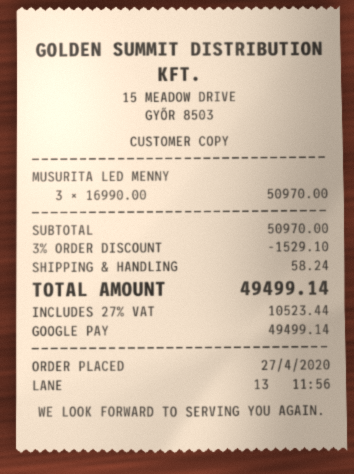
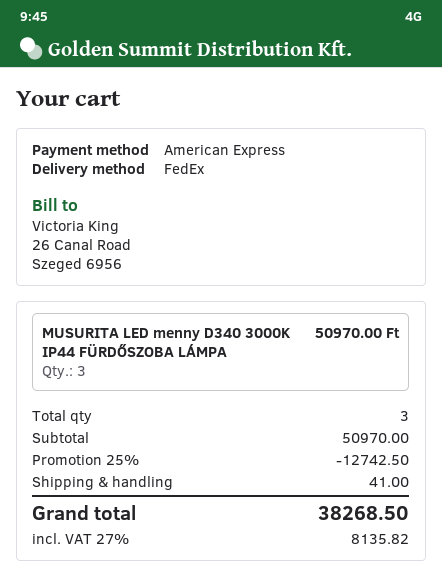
payment method: Google Pay -> American Express
discount: 3% = 1529.10 -> 25% = 12742.50
shipping: 58.24 -> 41.00
tax: 27% = 10523.44 -> 27% = 8135.82
total: 49499.14 -> 38268.50

